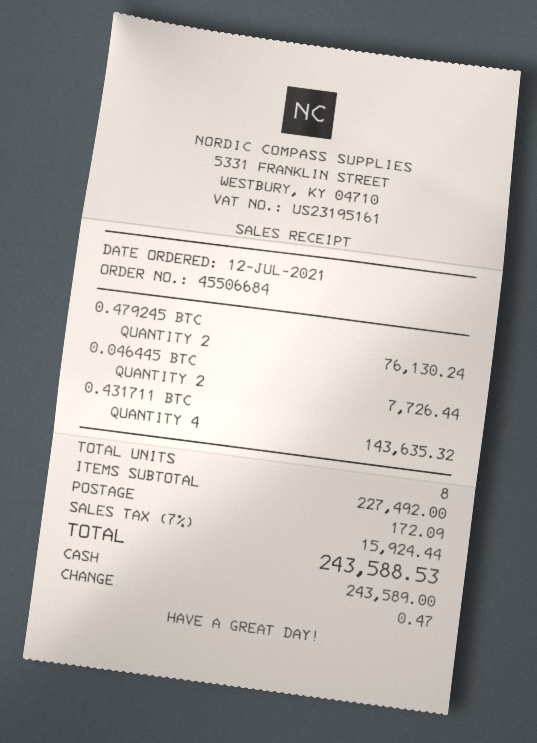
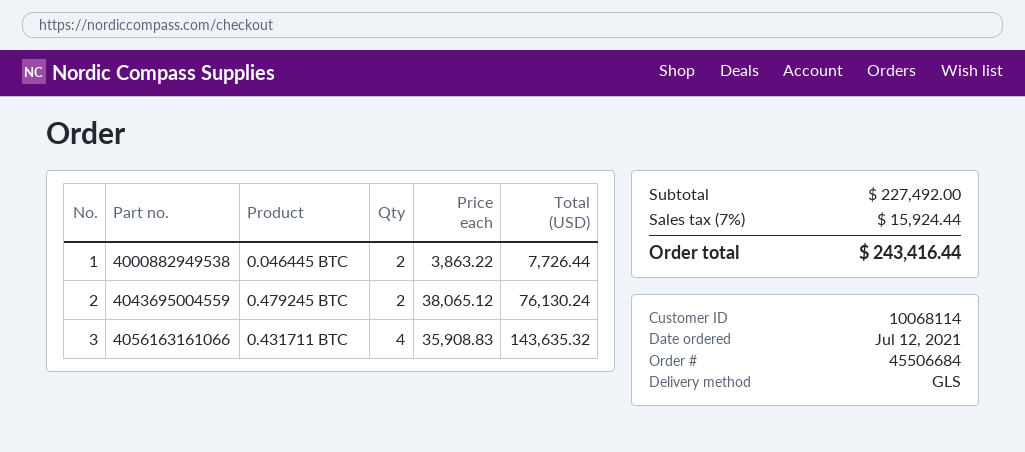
shipping: 172.09 -> none
total: 243588.53 -> 243416.44

